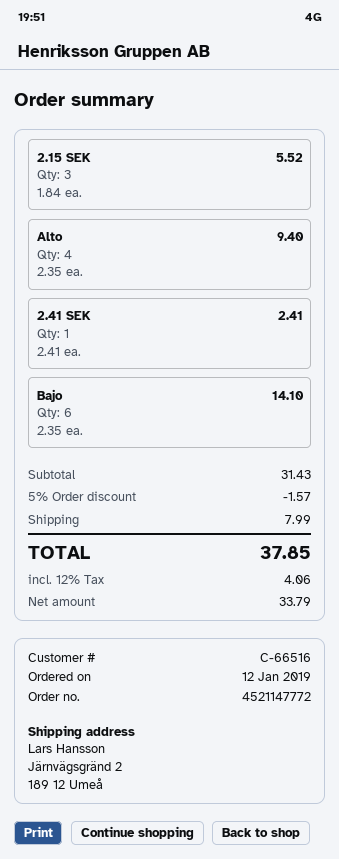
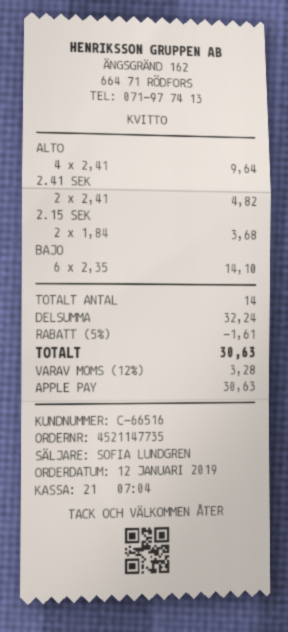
order number: 4521147772 -> 4521147735
2.15 SEK: 3 x 1.84 = 5.52 -> 2 x 1.84 = 3.68
Alto: 4 x 2.35 = 9.40 -> 4 x 2.41 = 9.64
2.41 SEK: 1 x 2.41 = 2.41 -> 2 x 2.41 = 4.82
subtotal: 31.43 -> 32.24
discount: 5% = 1.57 -> 5% = 1.61
shipping: 7.99 -> none
tax: 12% = 4.06 -> 12% = 3.28
total: 37.85 -> 30.63

